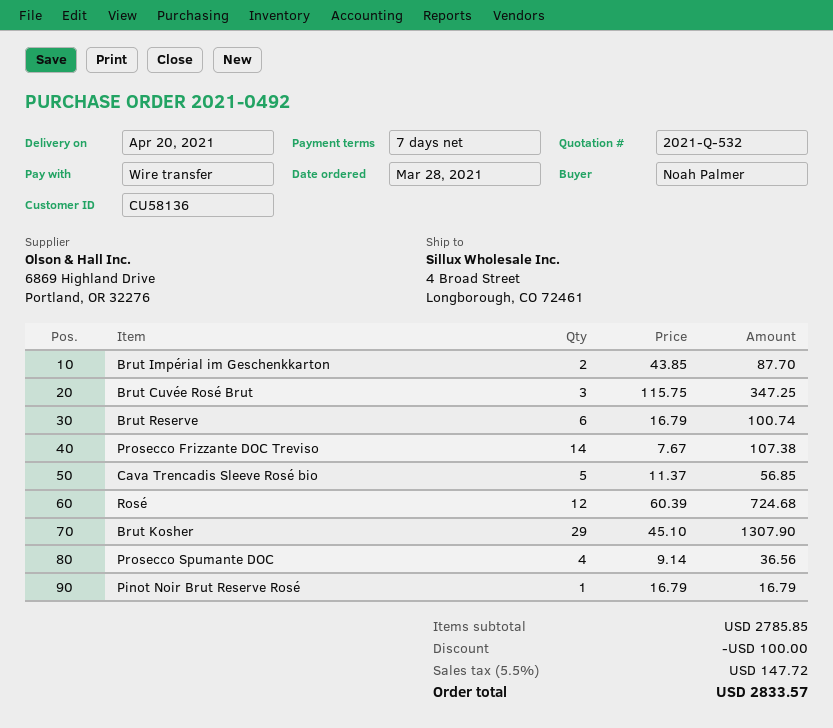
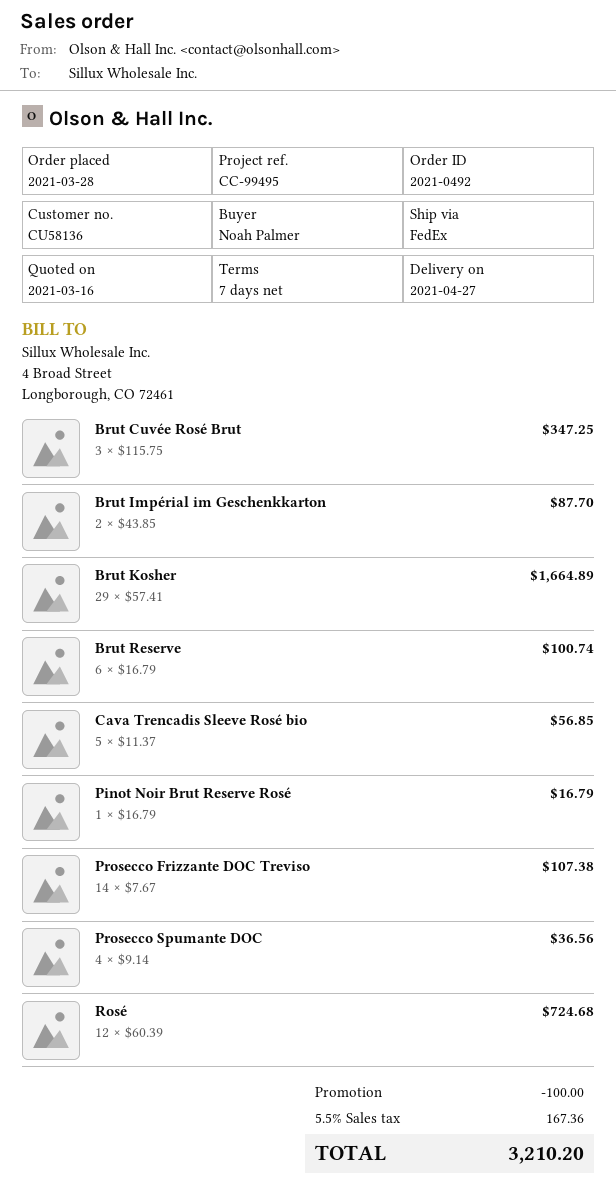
delivery date: 2021-04-20 -> 2021-04-27
Brut Kosher: 29 x 45.10 = 1307.90 -> 29 x 57.41 = 1664.89
tax: 5.5% = 147.72 -> 5.5% = 167.36
total: 2833.57 -> 3210.20

